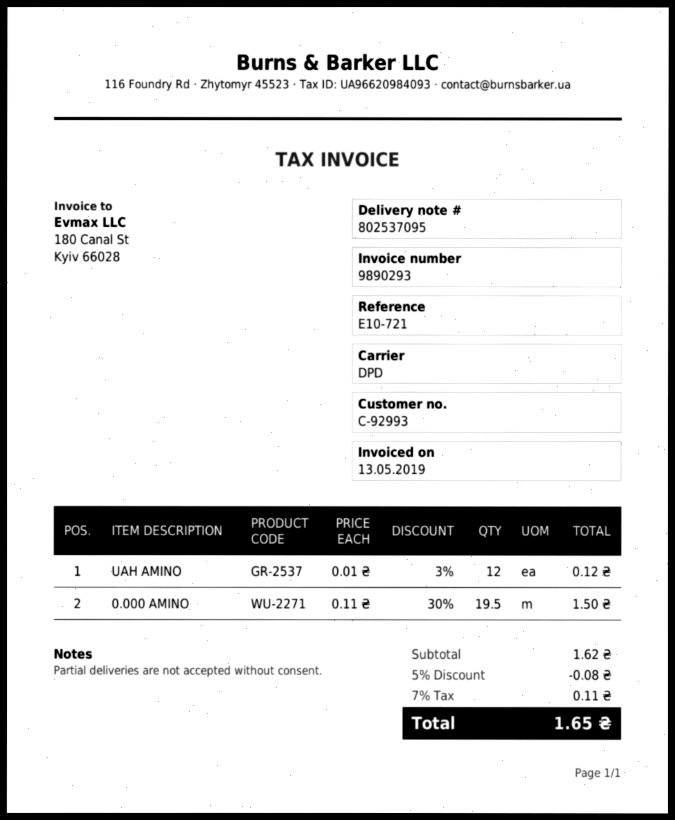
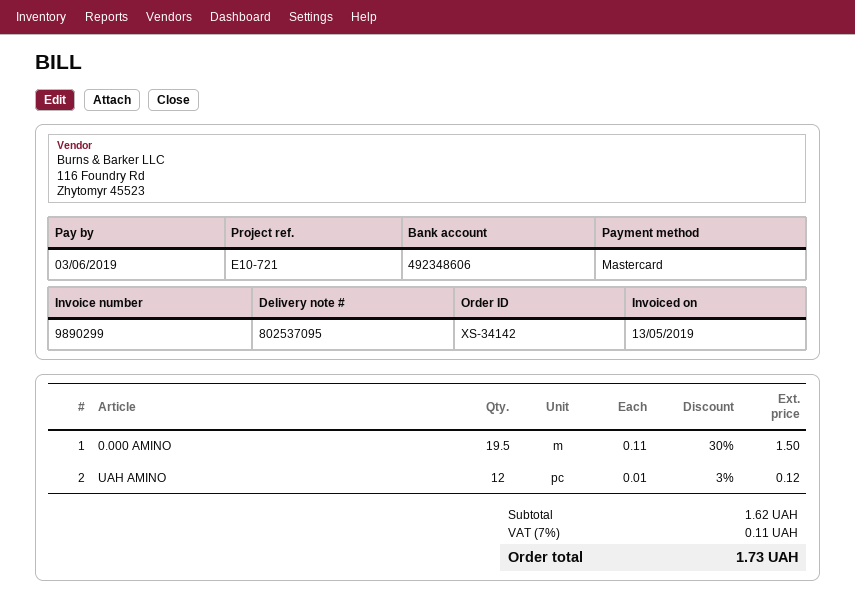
invoice number: 9890293 -> 9890299
discount: 5% = 0.08 -> none
total: 1.65 -> 1.73

